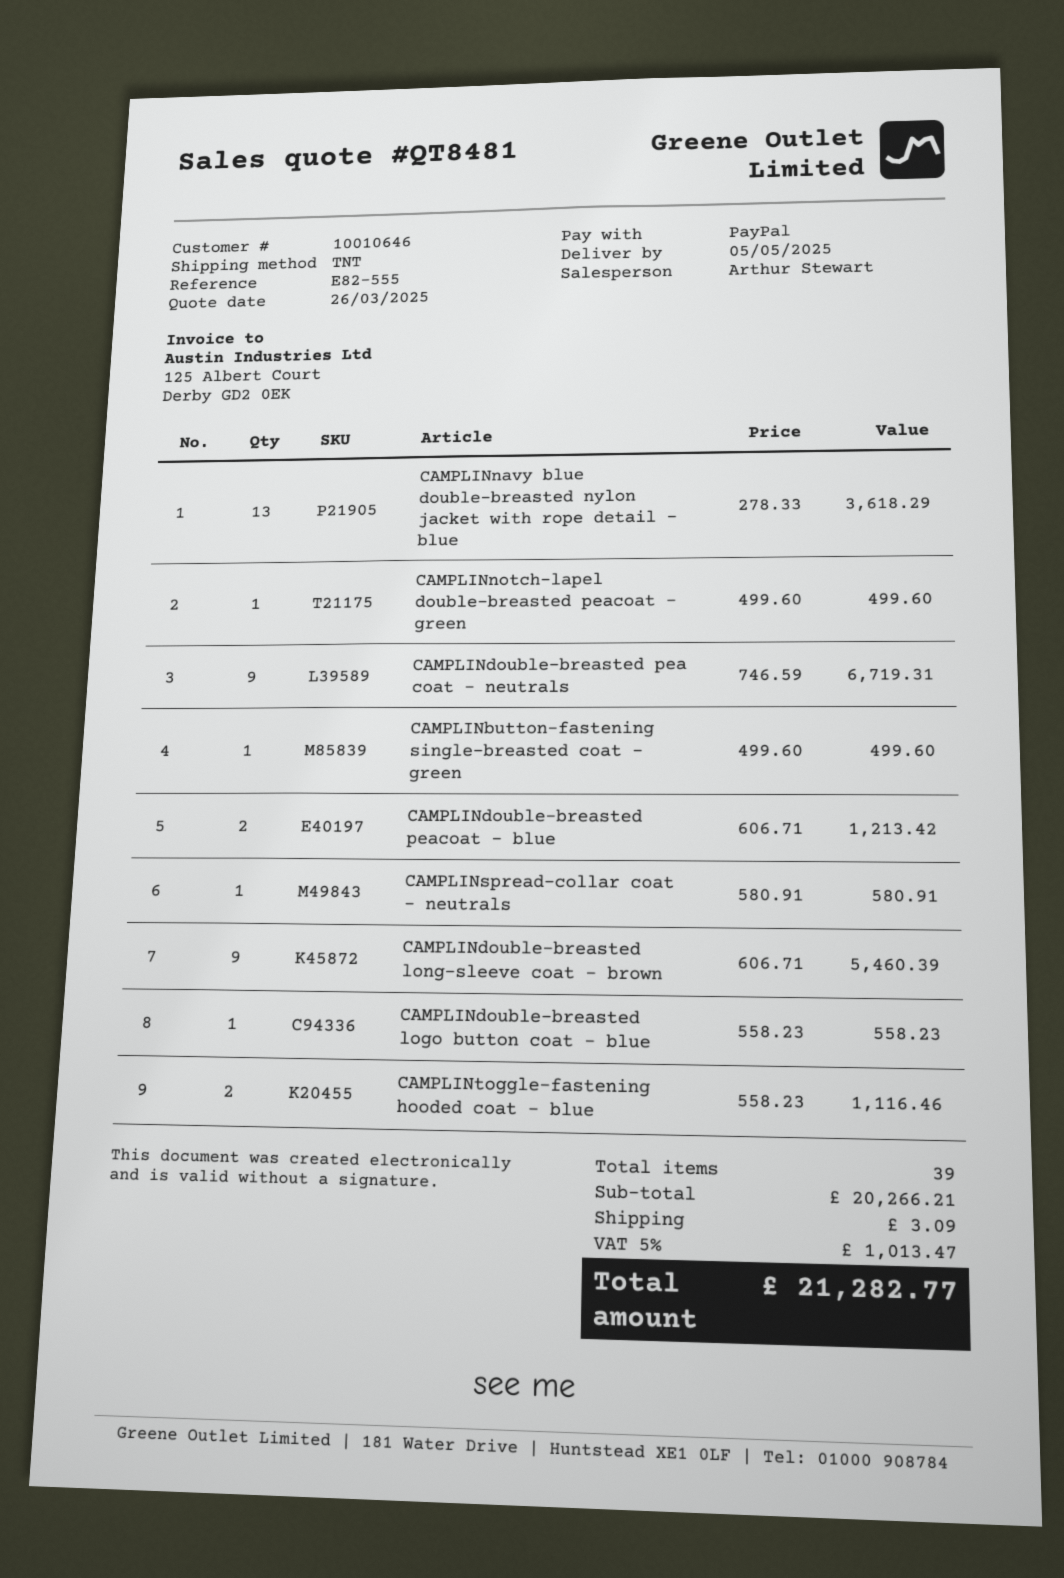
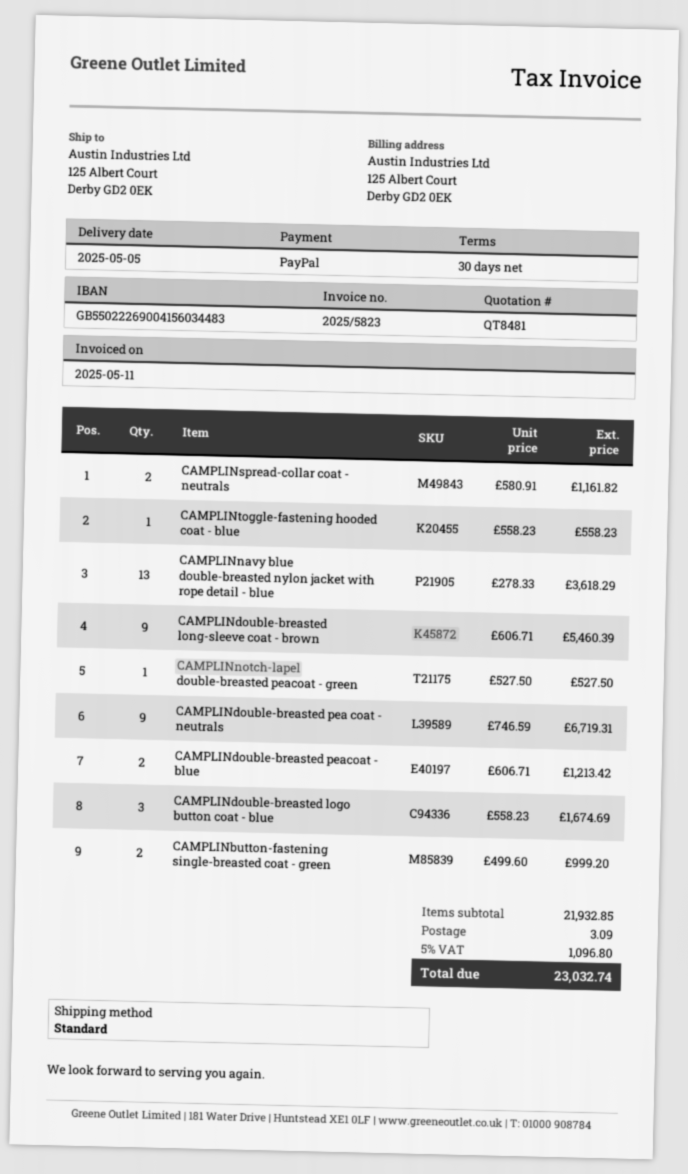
shipping method: TNT -> standard
CAMPLINnotch-lapel double-breasted peacoat - green: 1 x 499.60 = 499.60 -> 1 x 527.50 = 527.50
CAMPLINbutton-fastening single-breasted coat - green: 1 x 499.60 = 499.60 -> 2 x 499.60 = 999.20
CAMPLINspread-collar coat - neutrals: 1 x 580.91 = 580.91 -> 2 x 580.91 = 1161.82
CAMPLINdouble-breasted logo button coat - blue: 1 x 558.23 = 558.23 -> 3 x 558.23 = 1674.69
CAMPLINtoggle-fastening hooded coat - blue: 2 x 558.23 = 1116.46 -> 1 x 558.23 = 558.23
subtotal: 20266.21 -> 21932.85
tax: 5% = 1013.47 -> 5% = 1096.80
total: 21282.77 -> 23032.74

